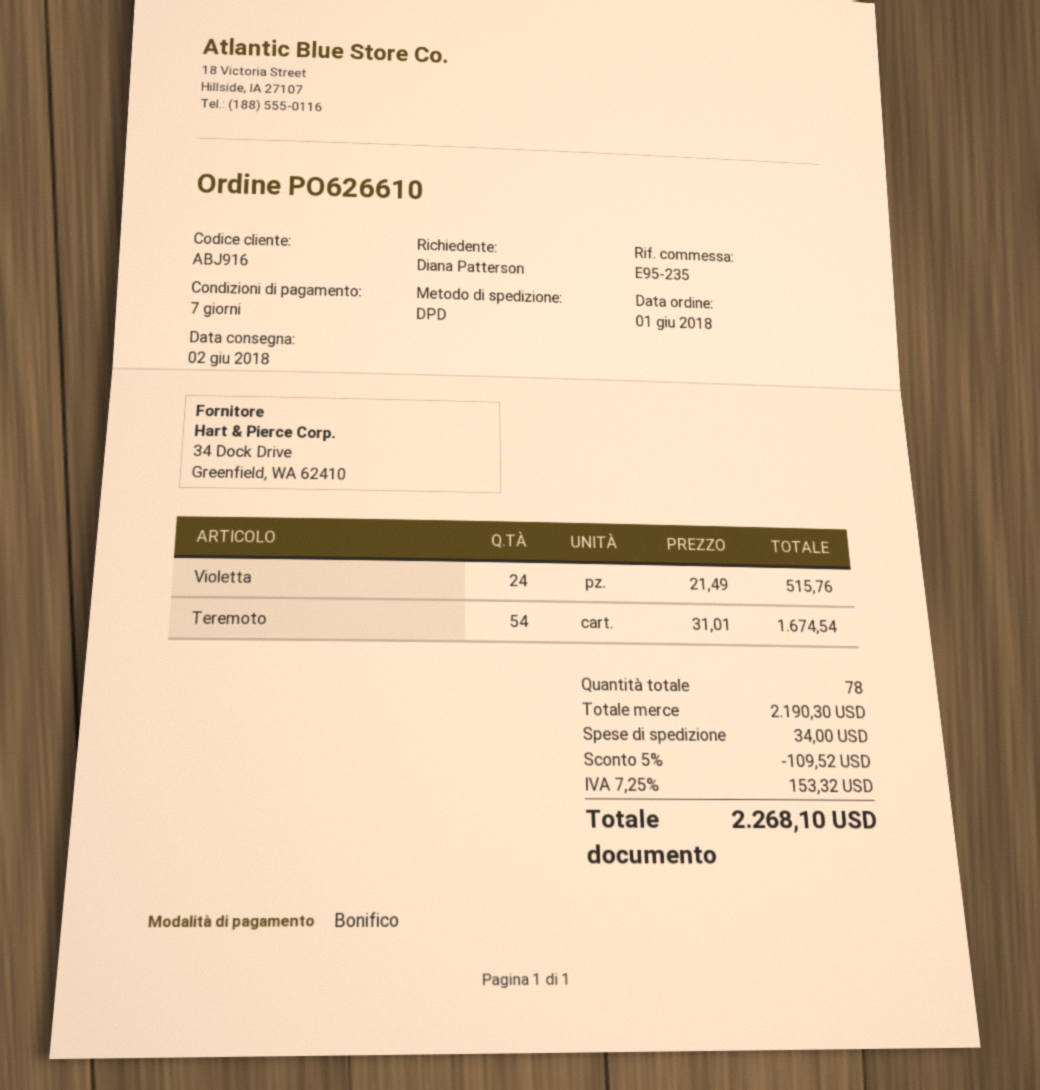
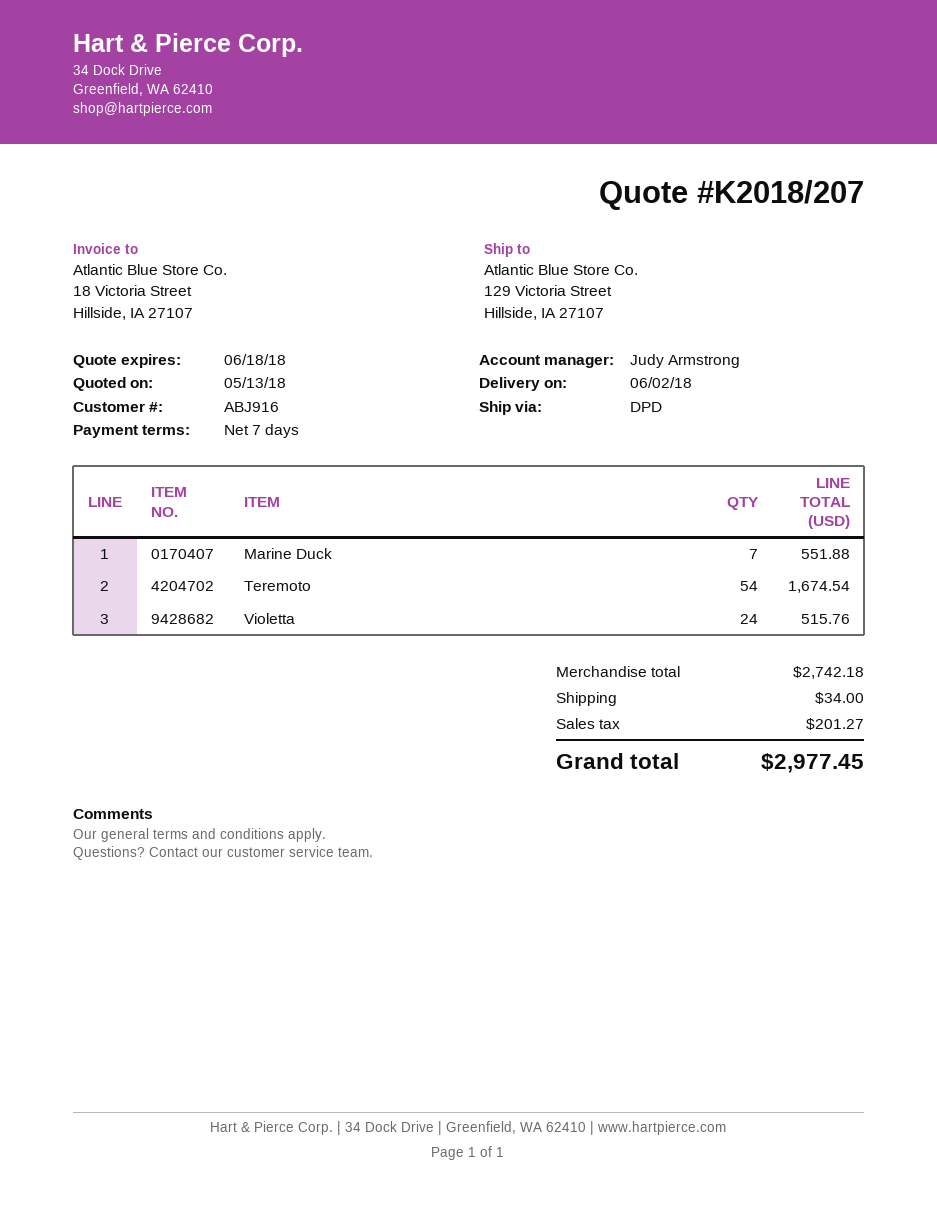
Marine Duck: none -> 7 for 551.88
subtotal: 2190.30 -> 2742.18
discount: 5% = 109.52 -> none
tax: 153.32 -> 201.27
total: 2268.10 -> 2977.45

